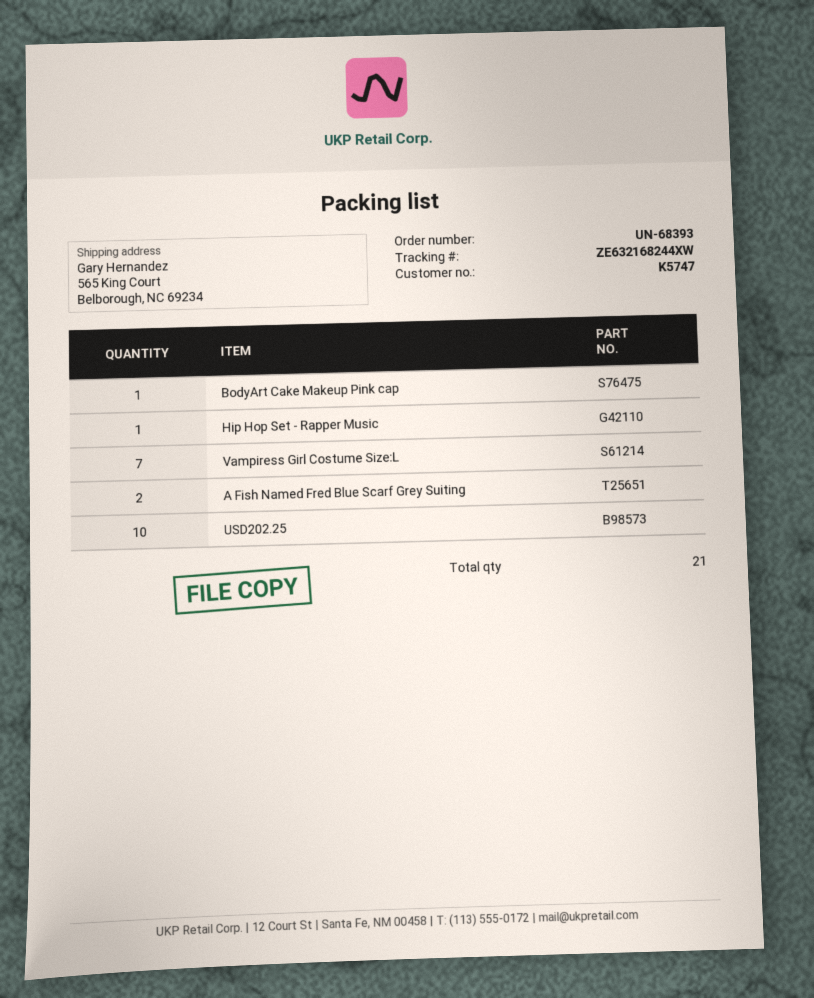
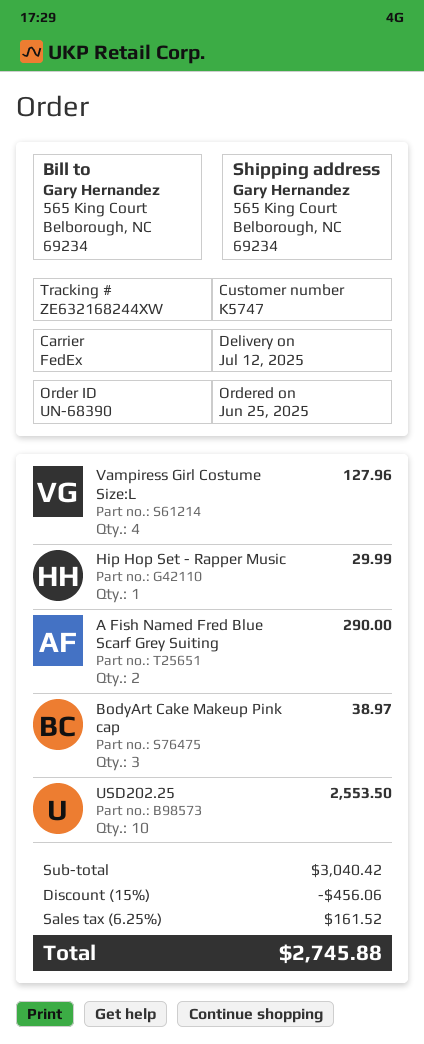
order number: UN-68393 -> UN-68390
BodyArt Cake Makeup Pink cap: 1 -> 3
Vampiress Girl Costume Size:L: 7 -> 4

